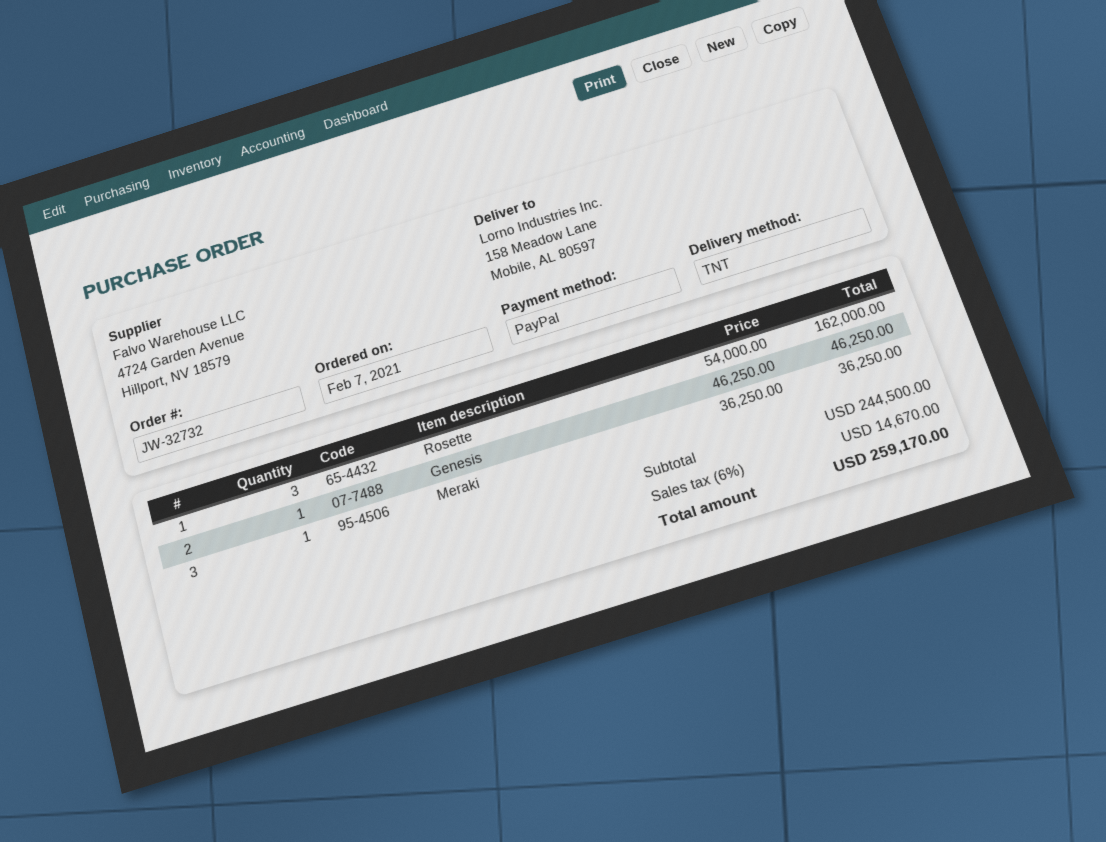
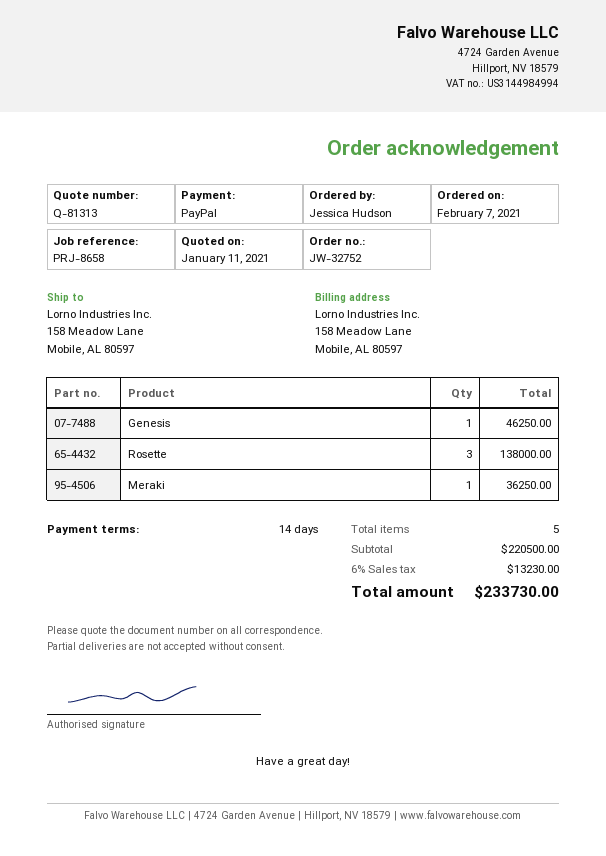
order number: JW-32732 -> JW-32752
Rosette: 3 for 162000.00 -> 3 for 138000.00
subtotal: 244500.00 -> 220500.00
tax: 6% = 14670.00 -> 6% = 13230.00
total: 259170.00 -> 233730.00

